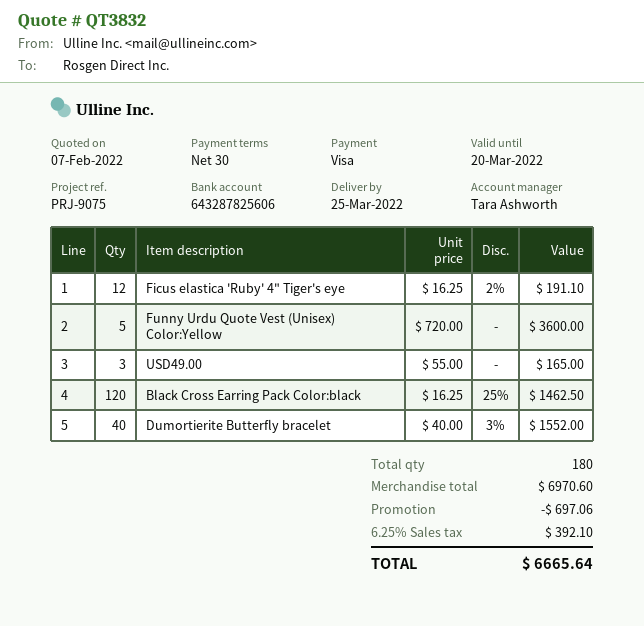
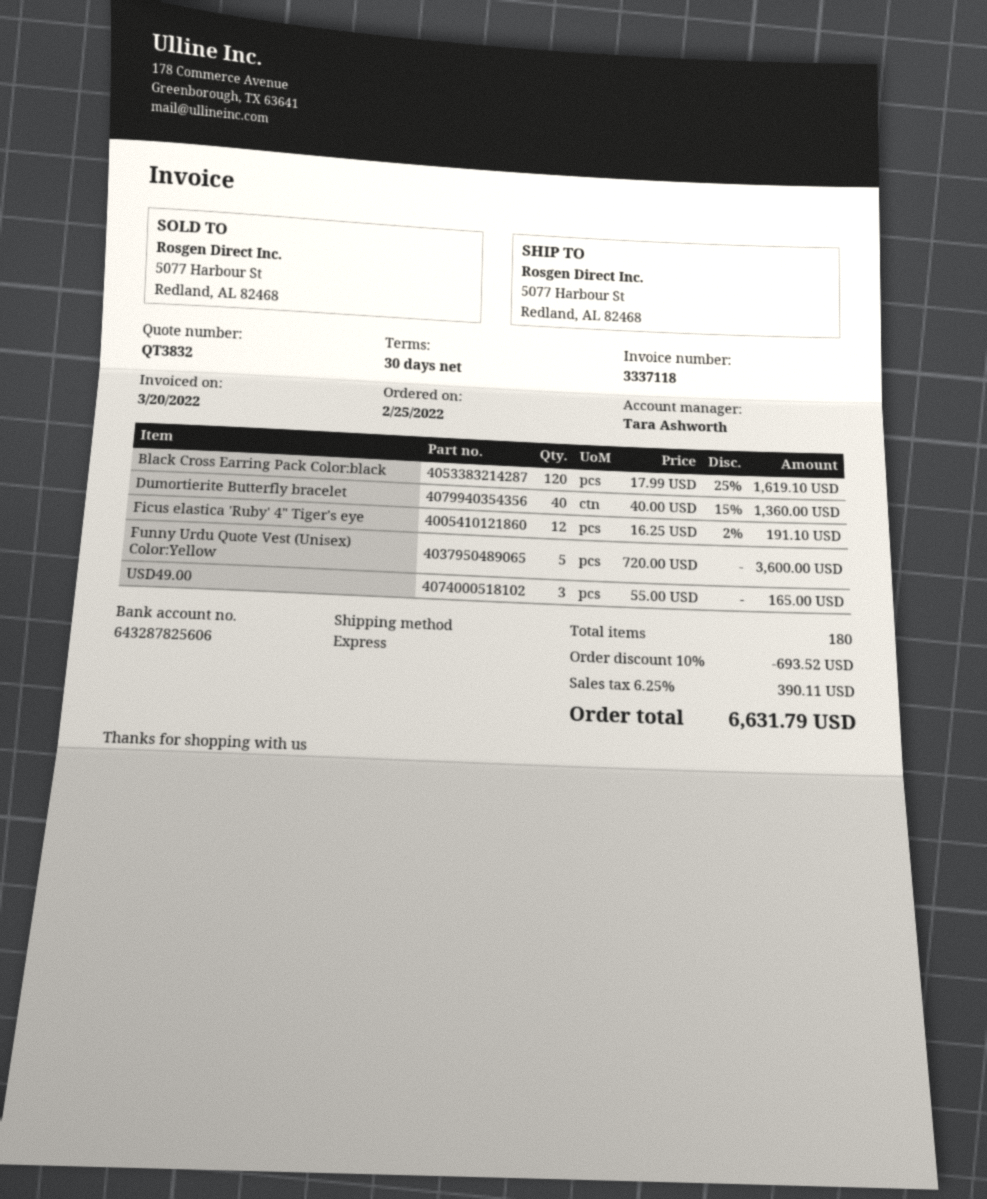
Black Cross Earring Pack Color:black: 120 x 16.25 - 25% = 1462.50 -> 120 x 17.99 - 25% = 1619.10
Dumortierite Butterfly bracelet: 40 x 40.00 - 3% = 1552.00 -> 40 x 40.00 - 15% = 1360.00
discount: 697.06 -> 693.52
tax: 6.25% = 392.10 -> 6.25% = 390.11
total: 6665.64 -> 6631.79

